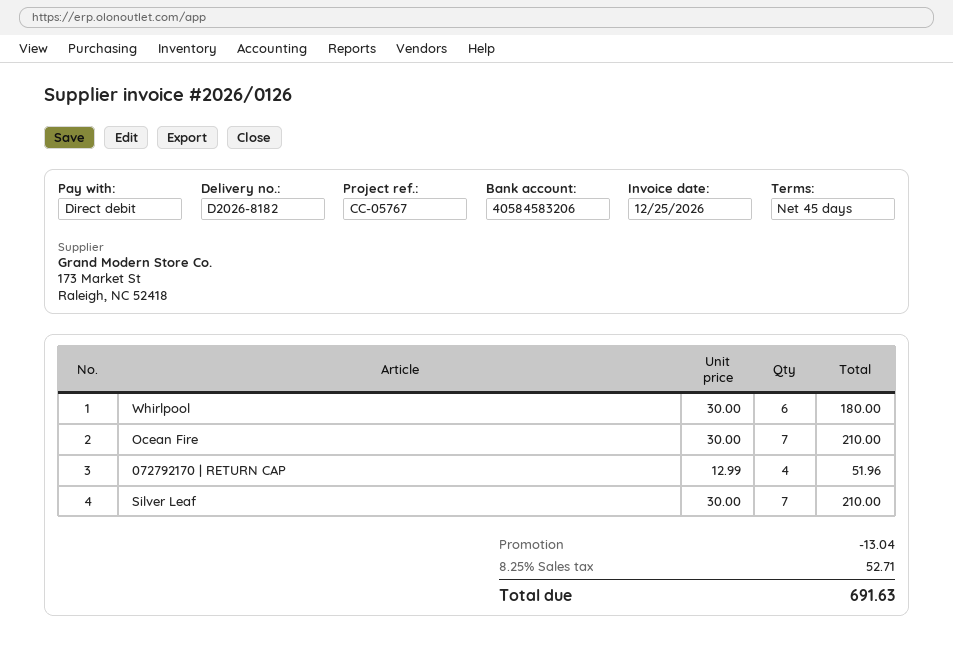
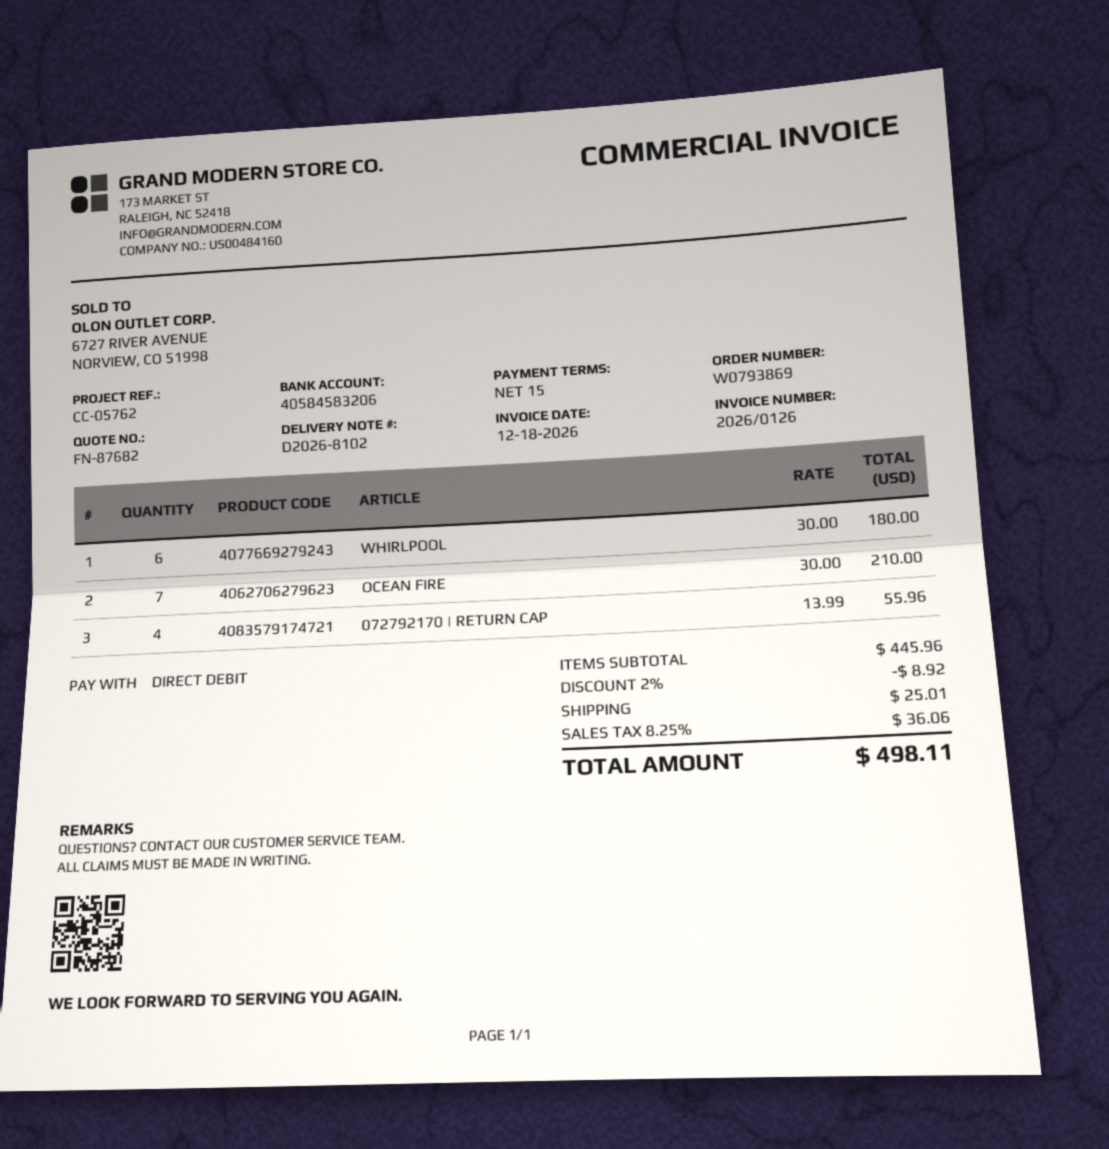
delivery note number: D2026-8182 -> D2026-8102
invoice date: 2026-12-25 -> 2026-12-18
payment terms: 45 days -> 15 days
reference: CC-05767 -> CC-05762
072792170 | RETURN CAP: 4 x 12.99 = 51.96 -> 4 x 13.99 = 55.96
Silver Leaf: 7 x 30.00 = 210.00 -> none
discount: 13.04 -> 8.92
shipping: none -> 25.01
tax: 8.25% = 52.71 -> 8.25% = 36.06
total: 691.63 -> 498.11

